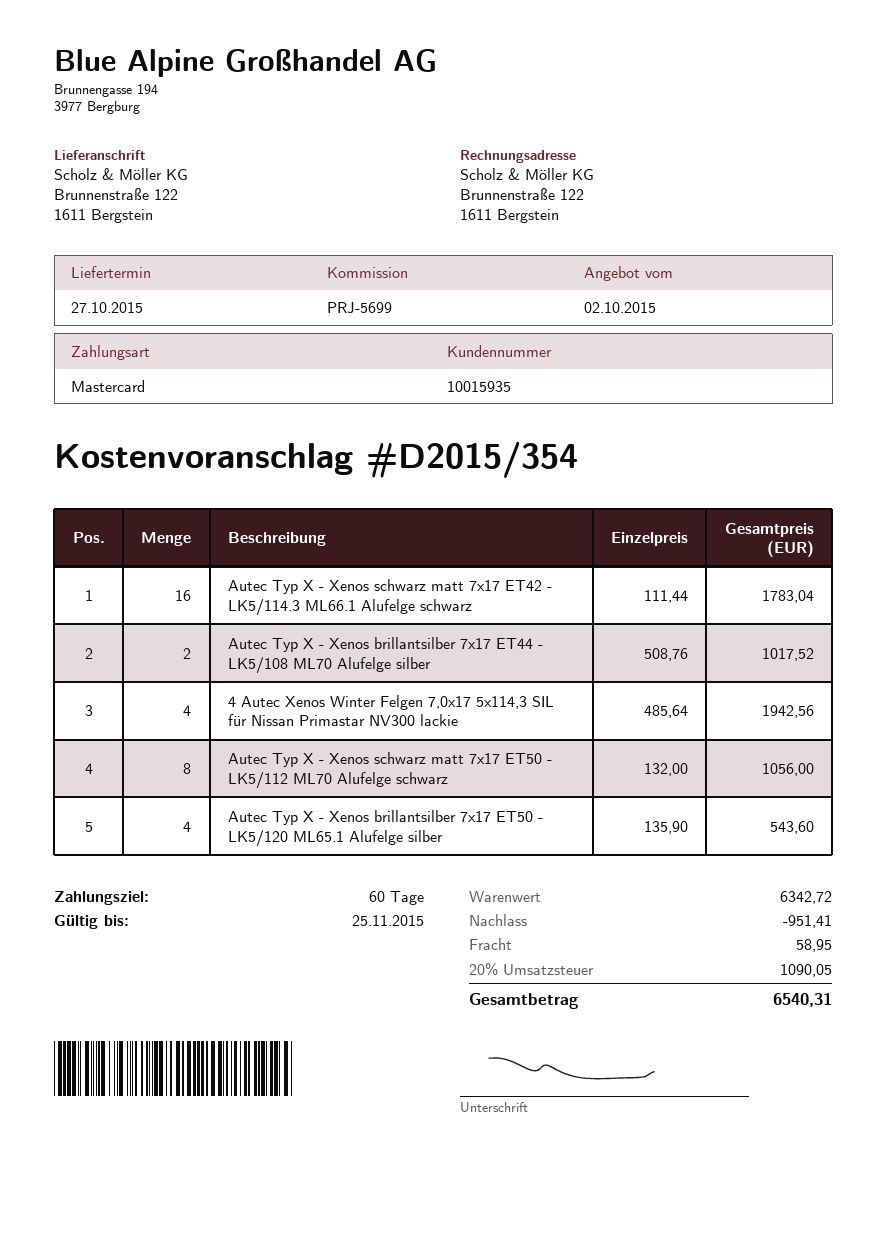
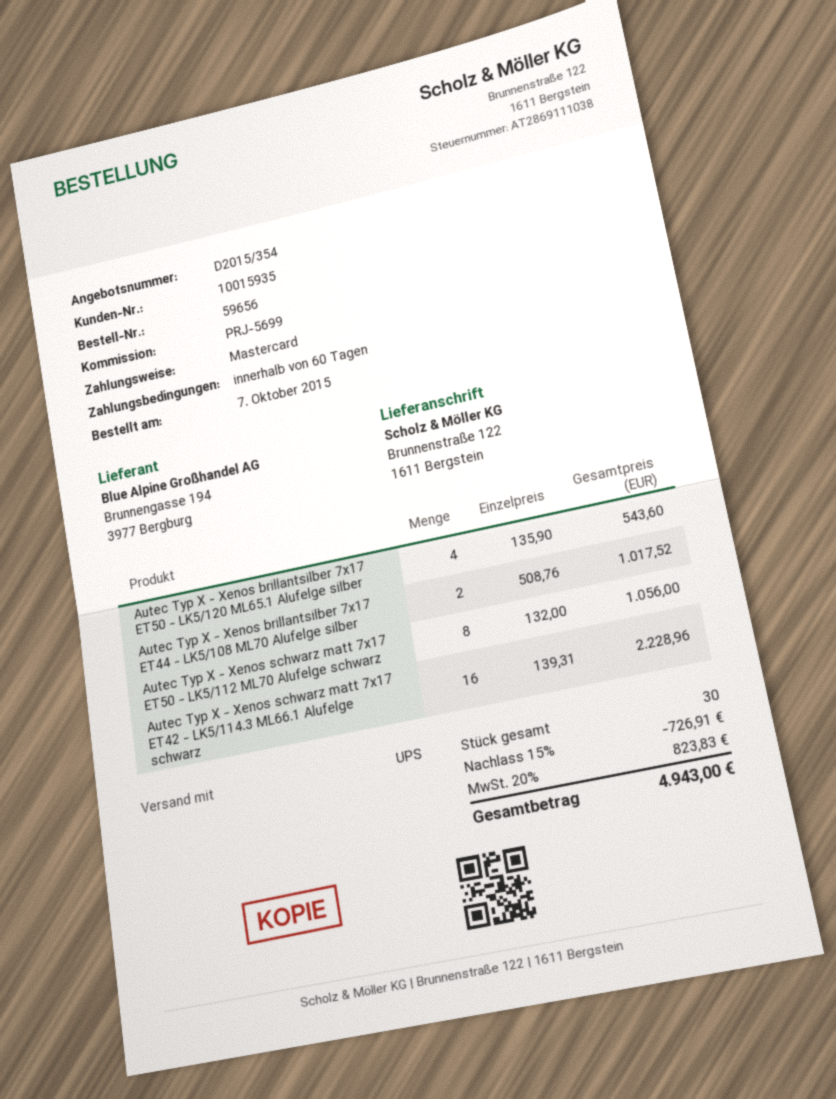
Autec Typ X - Xenos schwarz matt 7x17 ET42 - LK5/114.3 ML66.1 Alufelge schwarz: 16 x 111.44 = 1783.04 -> 16 x 139.31 = 2228.96
4 Autec Xenos Winter Felgen 7,0x17 5x114,3 SIL für Nissan Primastar NV300 lackie: 4 x 485.64 = 1942.56 -> none
discount: 951.41 -> 726.91
shipping: 58.95 -> none
tax: 20% = 1090.05 -> 20% = 823.83
total: 6540.31 -> 4943.00

